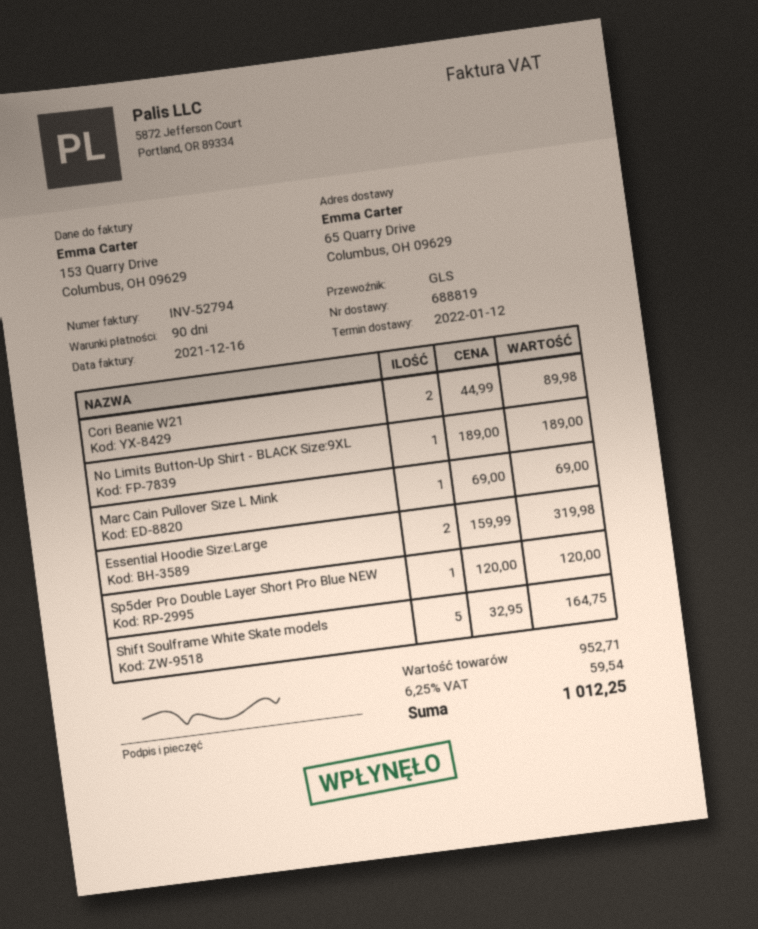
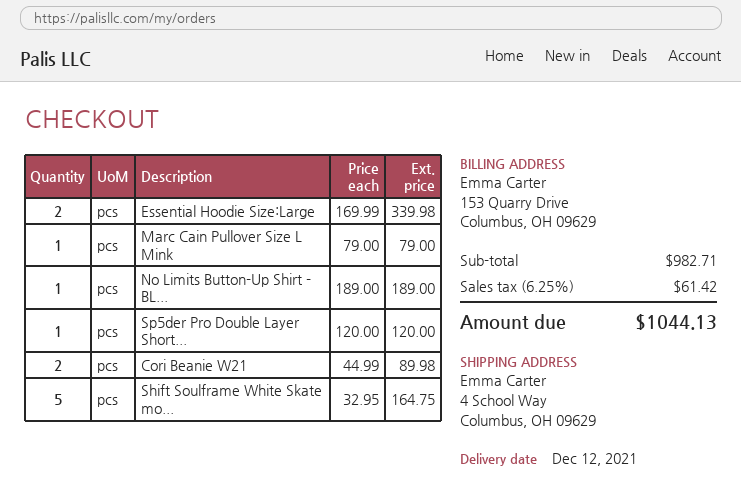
delivery date: 2022-01-12 -> 2021-12-12
ship to: 65 Quarry Drive, Columbus, OH 09629 -> 4 School Way, Columbus, OH 09629
Marc Cain Pullover Size L Mink: 1 x 69.00 = 69.00 -> 1 x 79.00 = 79.00
Essential Hoodie Size:Large: 2 x 159.99 = 319.98 -> 2 x 169.99 = 339.98
subtotal: 952.71 -> 982.71
tax: 6.25% = 59.54 -> 6.25% = 61.42
total: 1012.25 -> 1044.13

